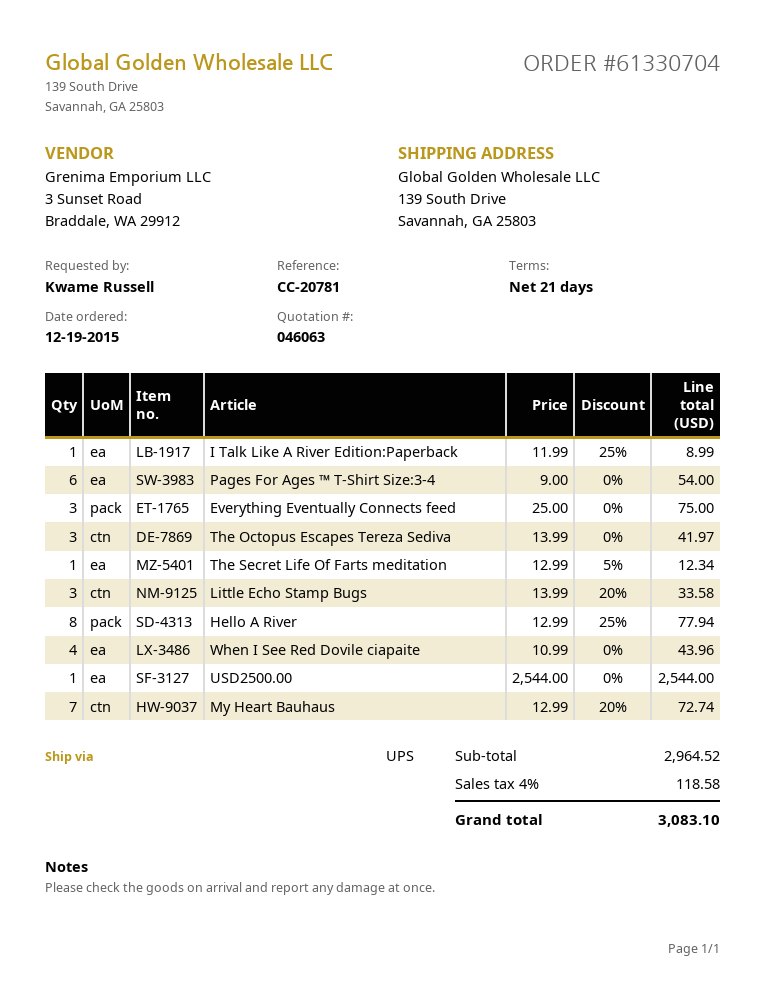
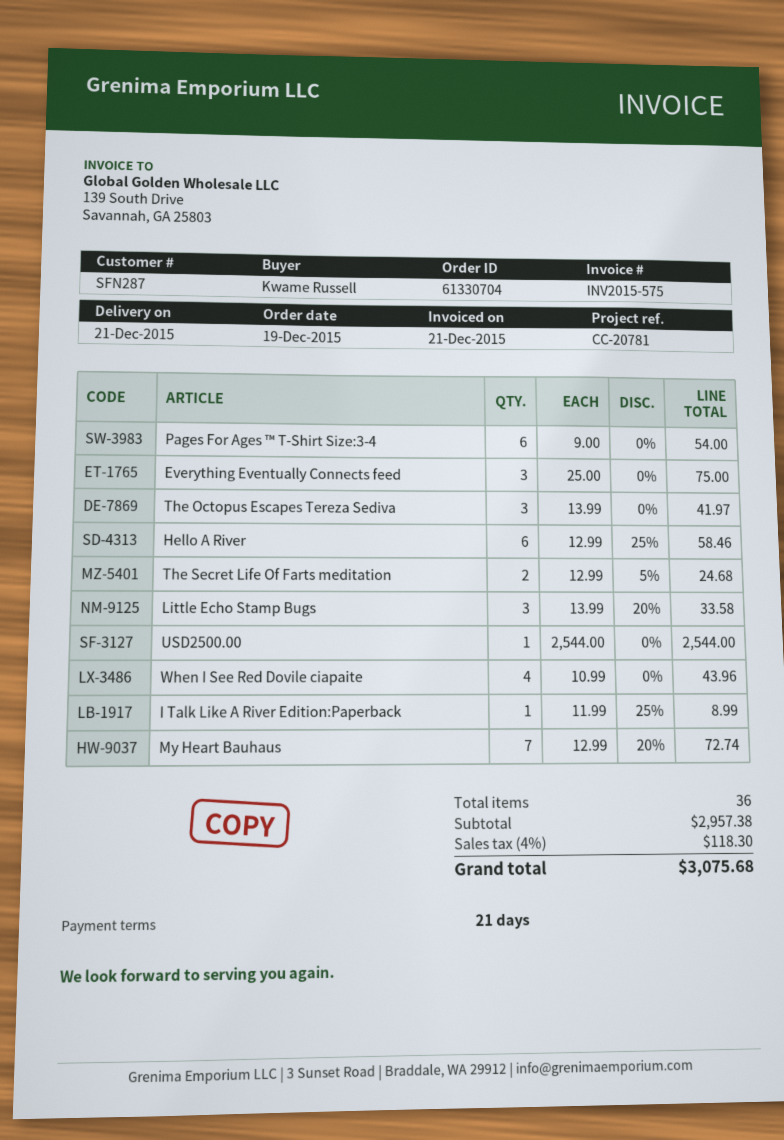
The Secret Life Of Farts meditation: 1 x 12.99 - 5% = 12.34 -> 2 x 12.99 - 5% = 24.68
Hello A River: 8 x 12.99 - 25% = 77.94 -> 6 x 12.99 - 25% = 58.46
subtotal: 2964.52 -> 2957.38
tax: 4% = 118.58 -> 4% = 118.30
total: 3083.10 -> 3075.68

